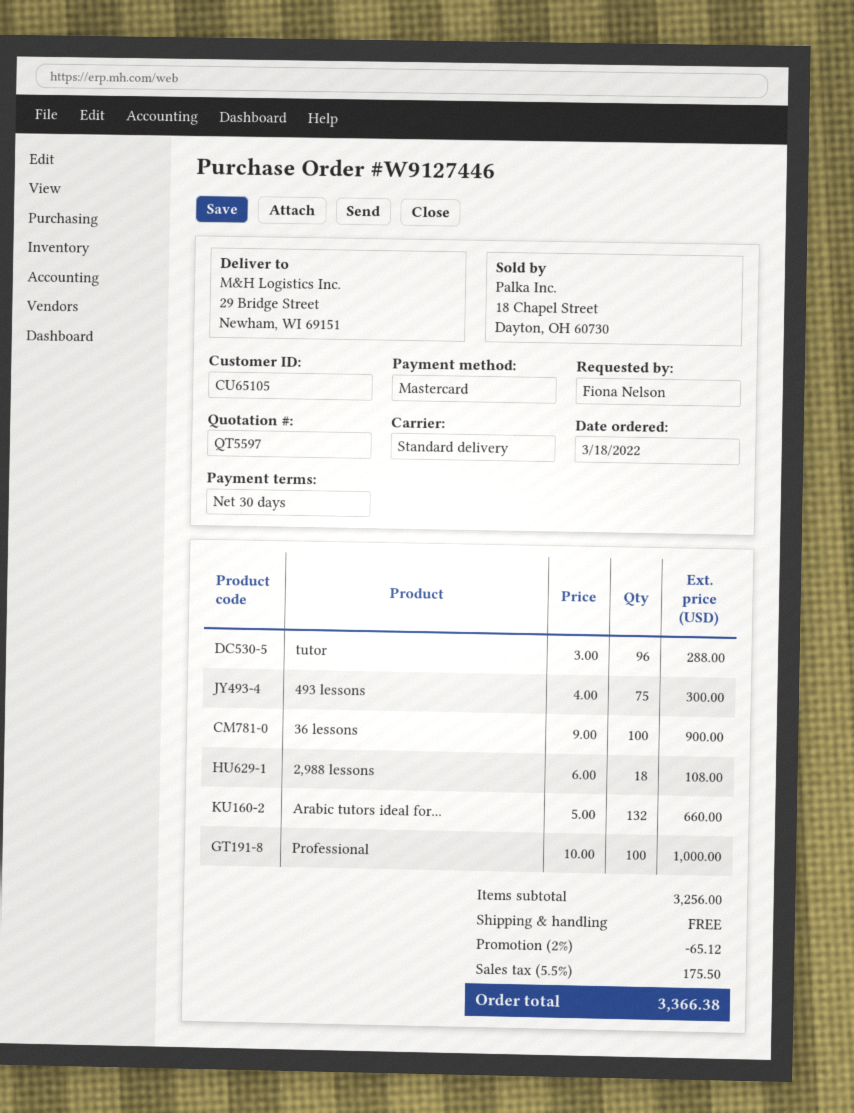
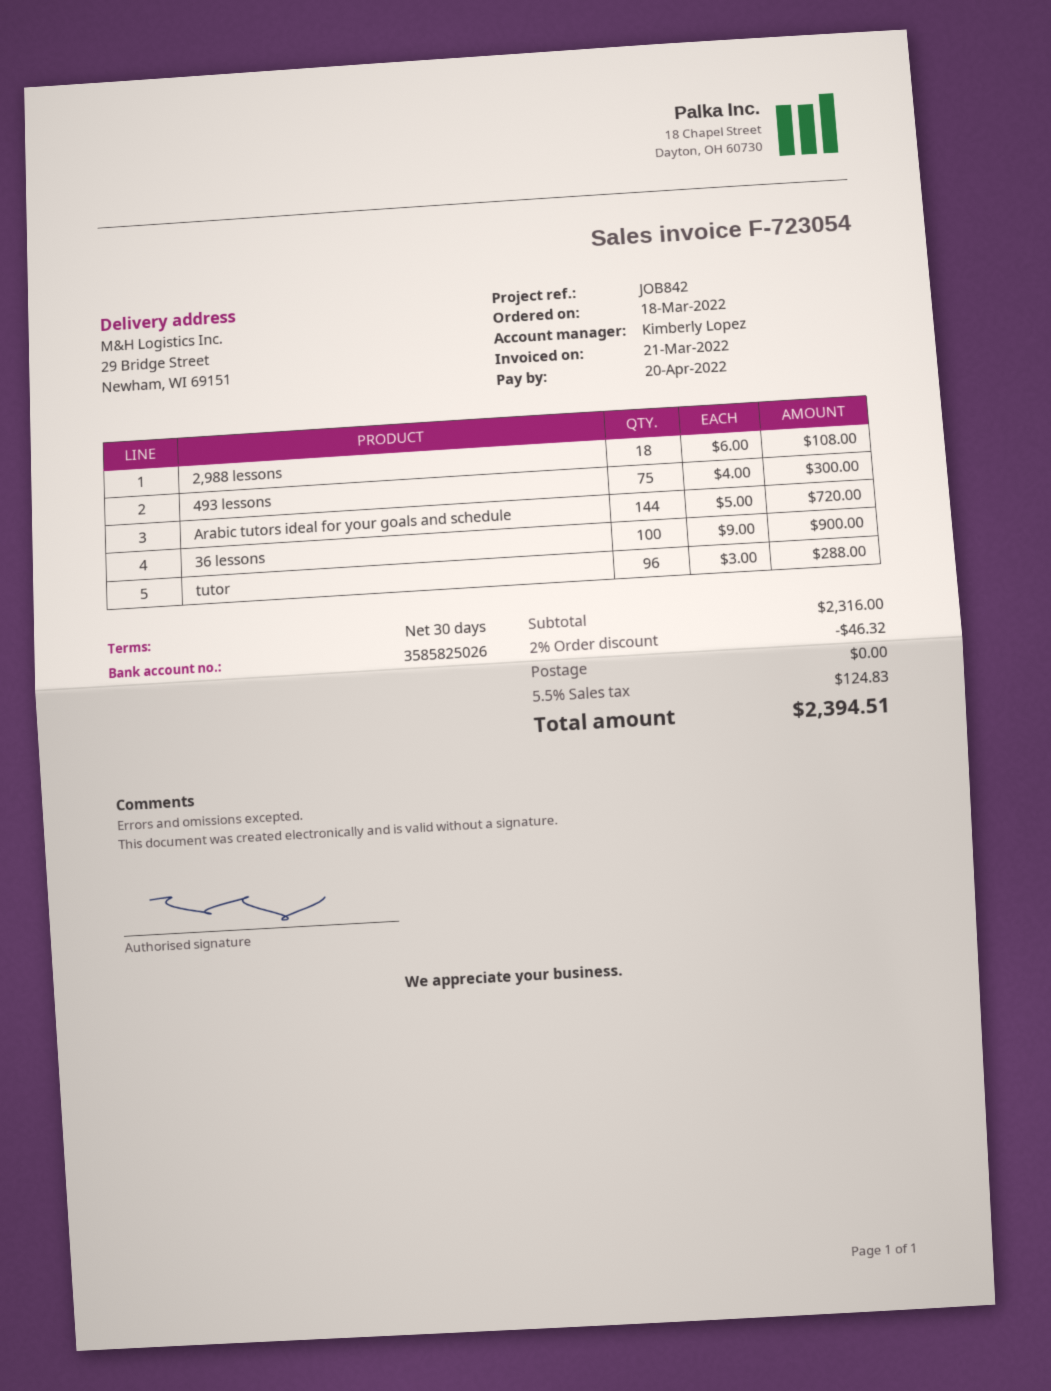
Arabic tutors ideal for...: 132 x 5.00 = 660.00 -> 144 x 5.00 = 720.00
Professional: 100 x 10.00 = 1000.00 -> none
subtotal: 3256.00 -> 2316.00
discount: 2% = 65.12 -> 2% = 46.32
tax: 5.5% = 175.50 -> 5.5% = 124.83
total: 3366.38 -> 2394.51

